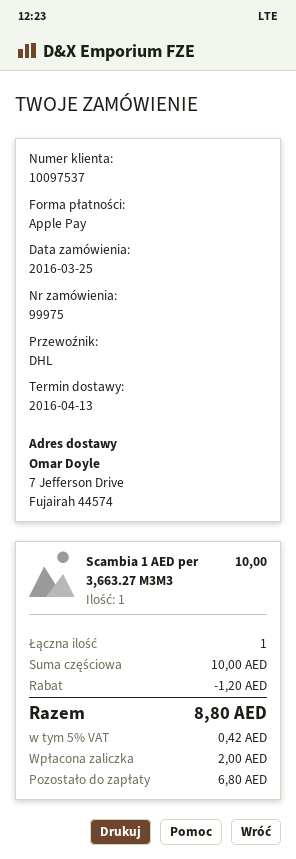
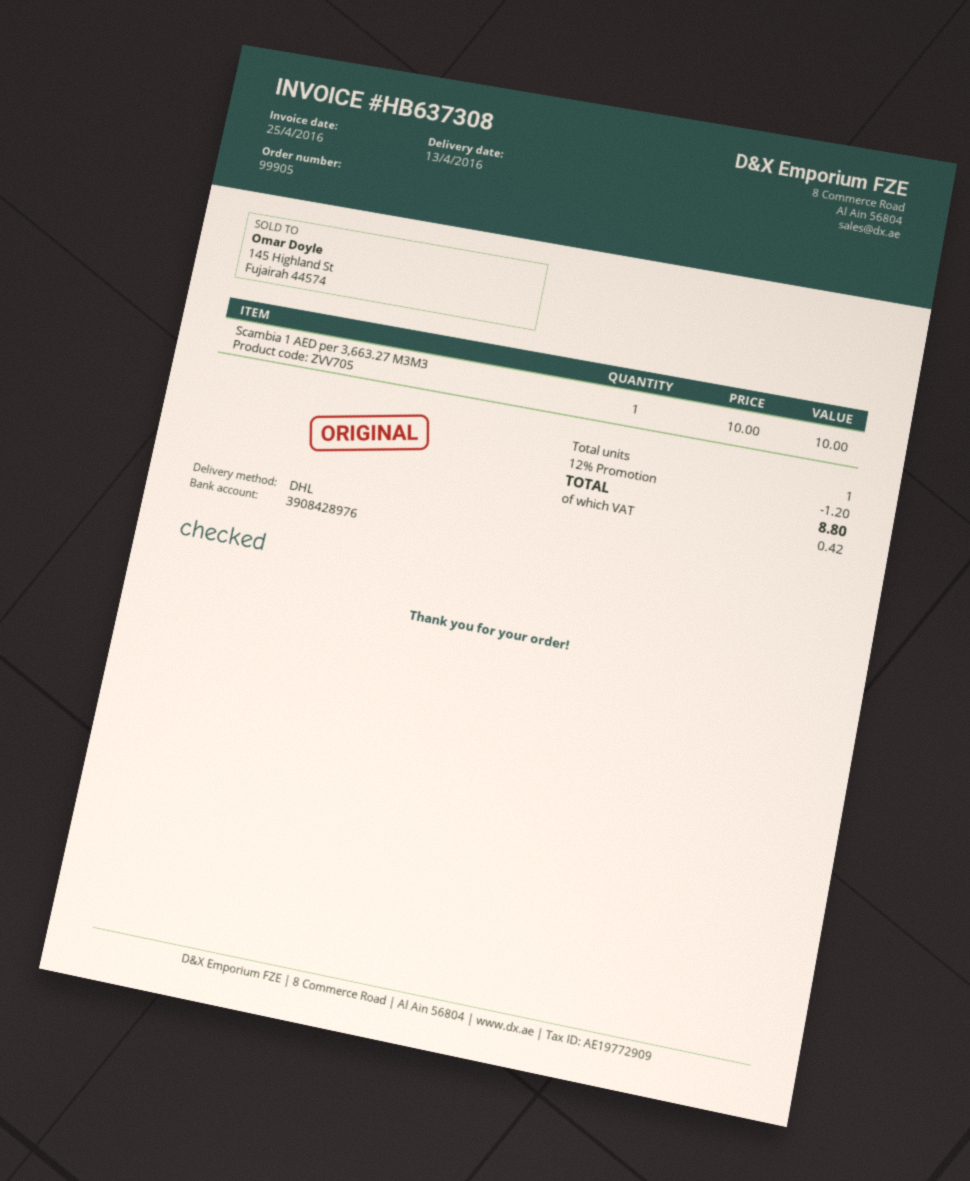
order number: 99975 -> 99905

